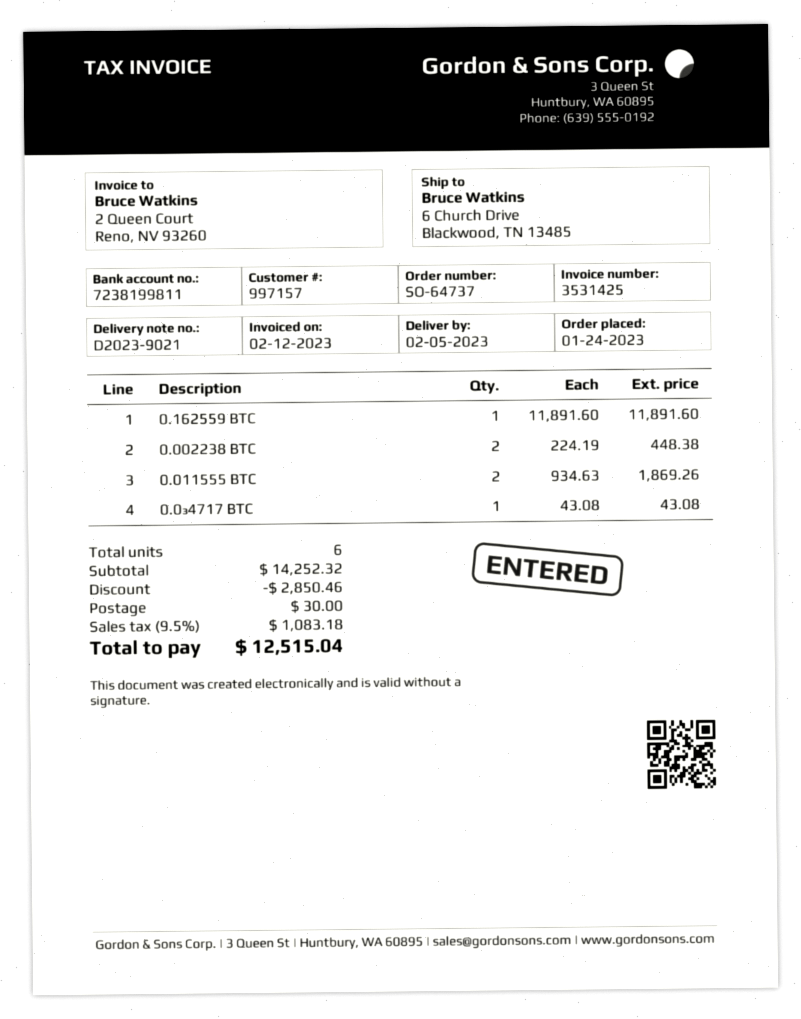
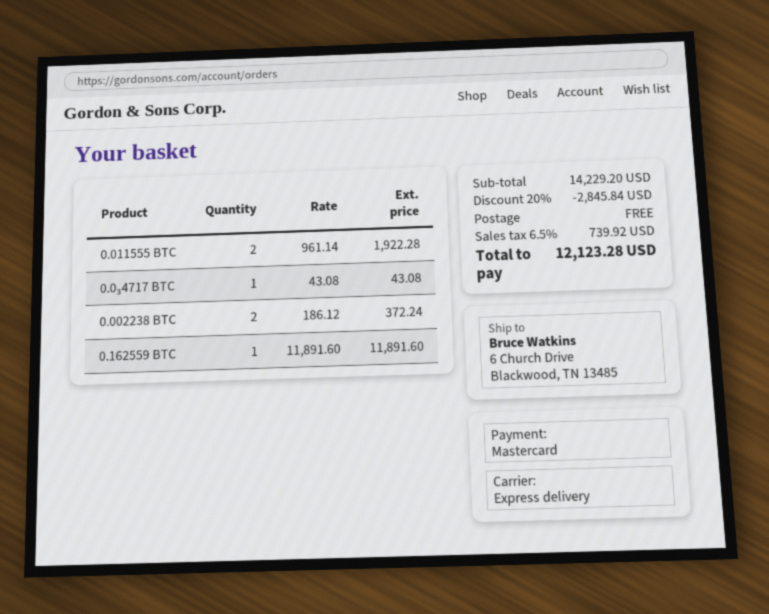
0.002238 BTC: 2 x 224.19 = 448.38 -> 2 x 186.12 = 372.24
0.011555 BTC: 2 x 934.63 = 1869.26 -> 2 x 961.14 = 1922.28
subtotal: 14252.32 -> 14229.20
discount: 2850.46 -> 2845.84
shipping: 30.00 -> 0.00
tax: 9.5% = 1083.18 -> 6.5% = 739.92
total: 12515.04 -> 12123.28

